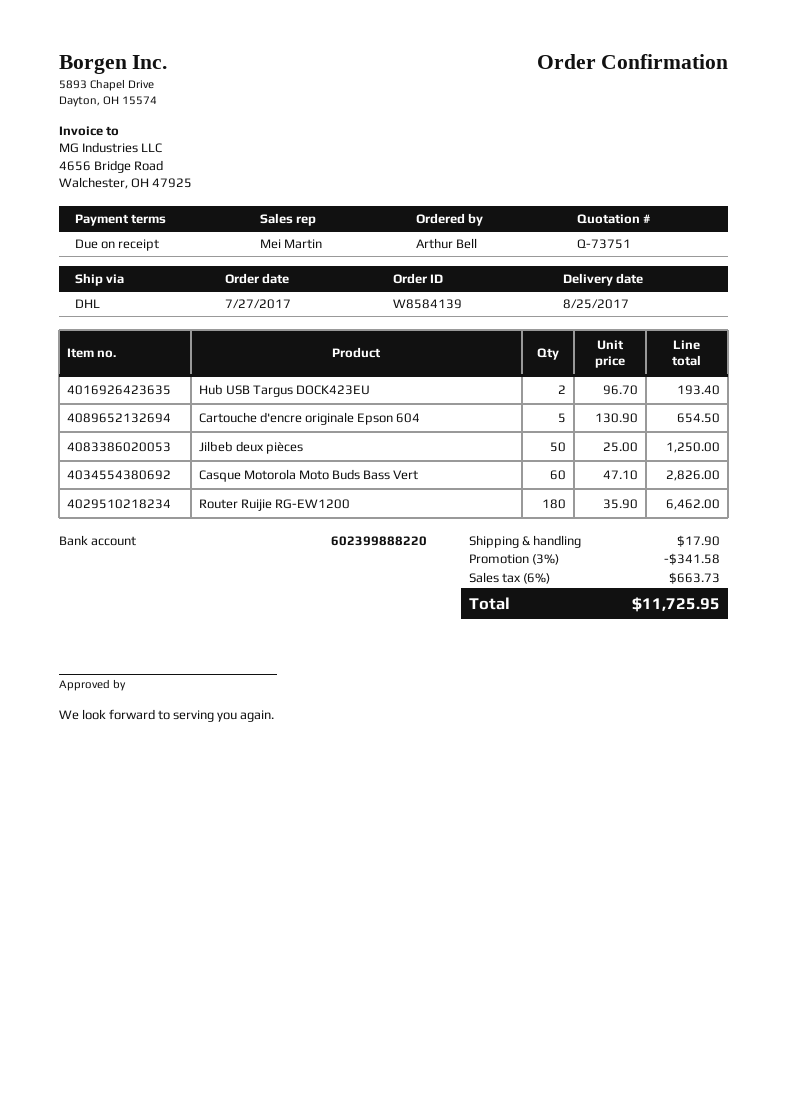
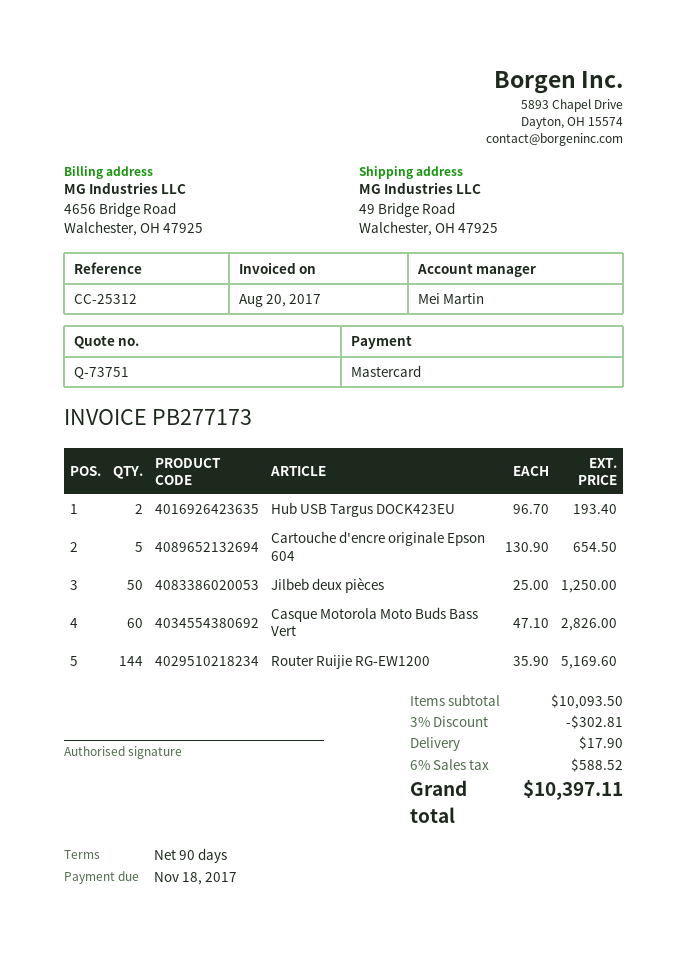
payment terms: on receipt -> 90 days
Router Ruijie RG-EW1200: 180 x 35.90 = 6462.00 -> 144 x 35.90 = 5169.60
discount: 3% = 341.58 -> 3% = 302.81
tax: 6% = 663.73 -> 6% = 588.52
total: 11725.95 -> 10397.11

